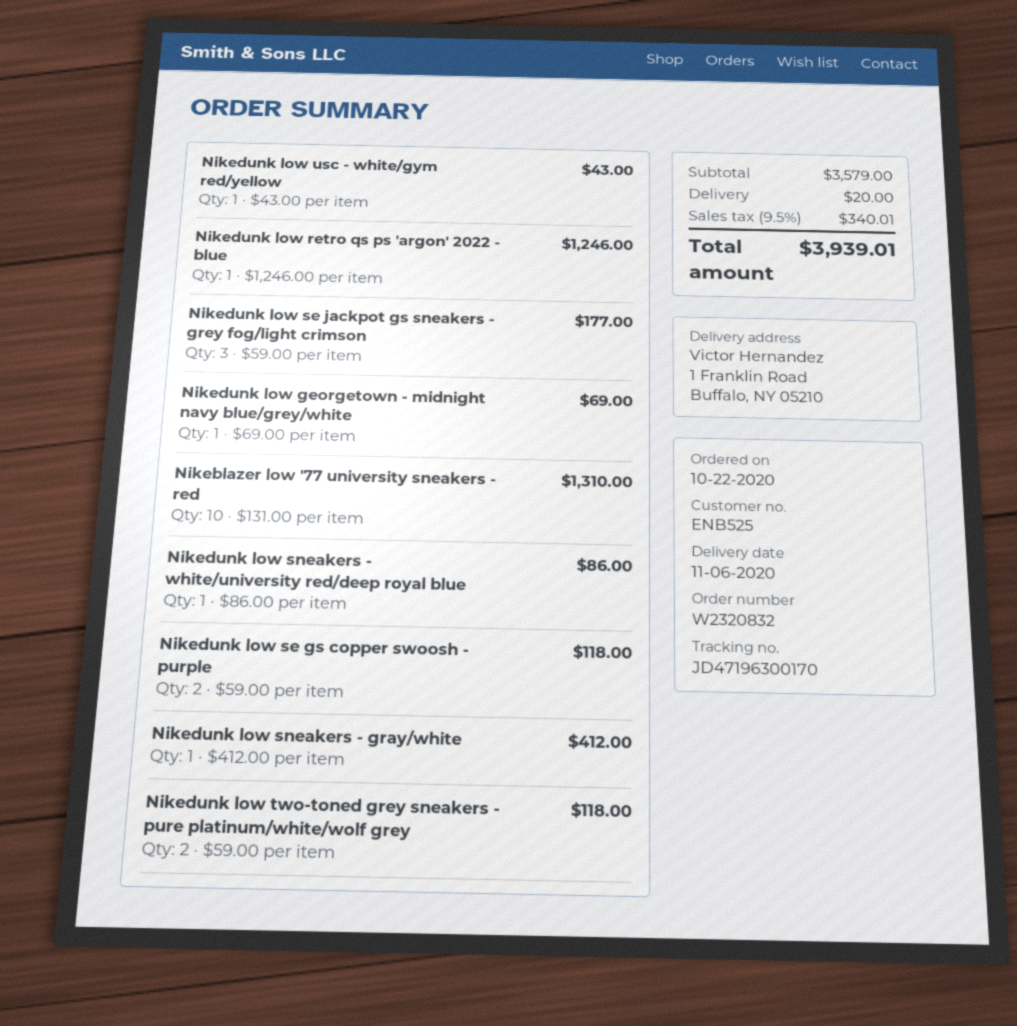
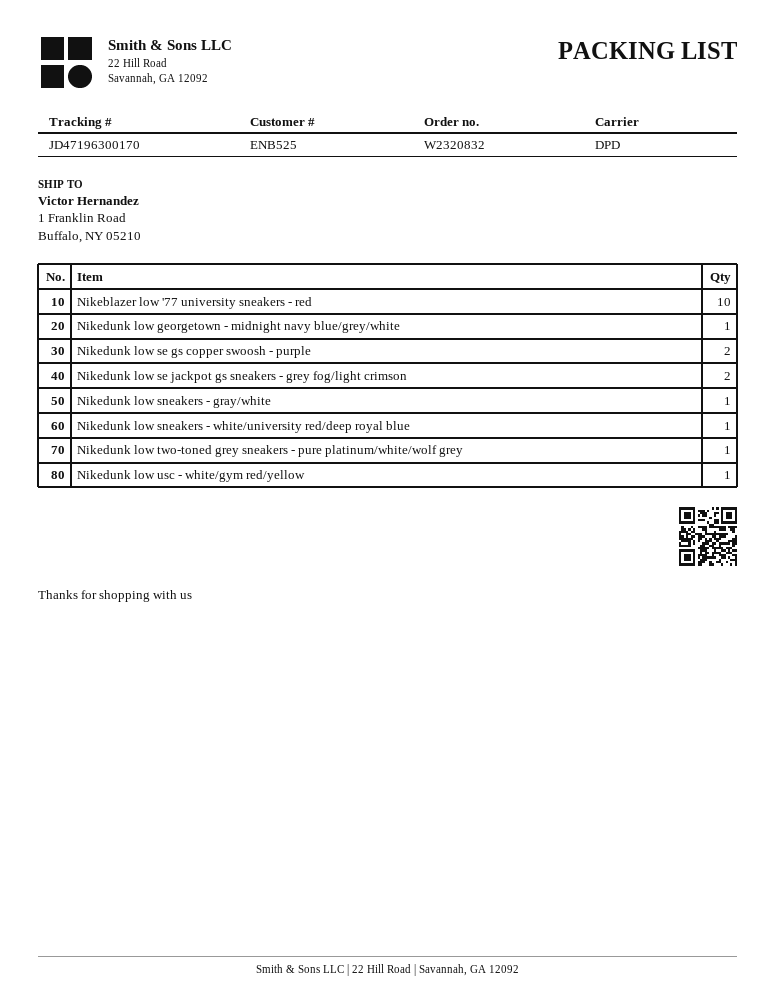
Nikedunk low retro qs ps 'argon' 2022 - blue: 1 -> none
Nikedunk low se jackpot gs sneakers - grey fog/light crimson: 3 -> 2
Nikedunk low two-toned grey sneakers - pure platinum/white/wolf grey: 2 -> 1

